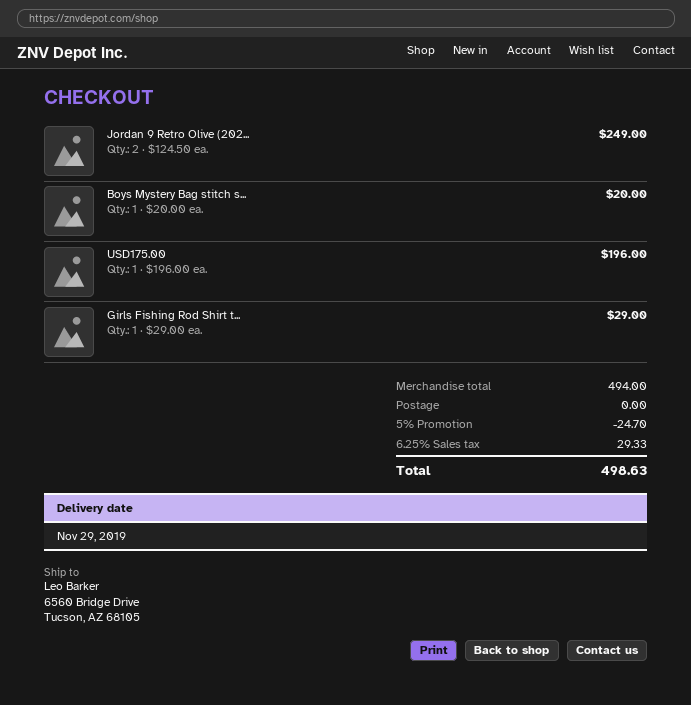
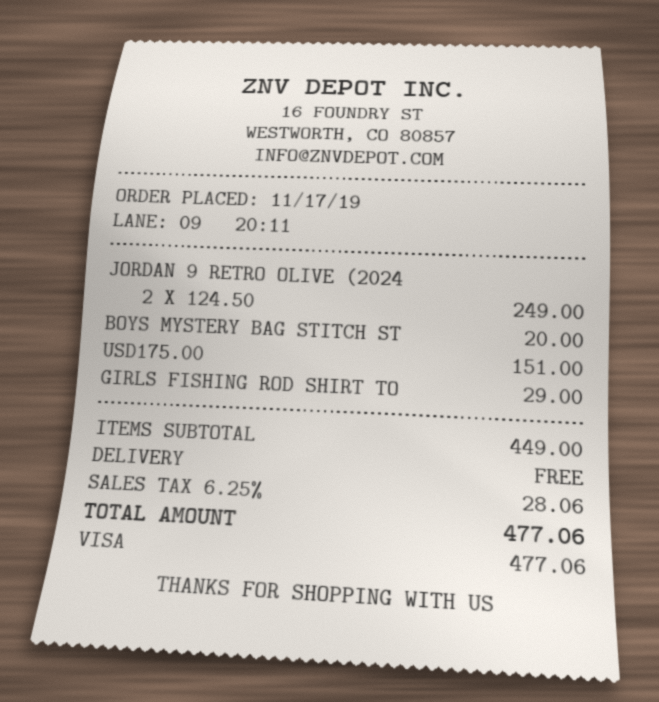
USD175.00: 1 x 196.00 = 196.00 -> 1 x 151.00 = 151.00
subtotal: 494.00 -> 449.00
discount: 5% = 24.70 -> none
tax: 6.25% = 29.33 -> 6.25% = 28.06
total: 498.63 -> 477.06

